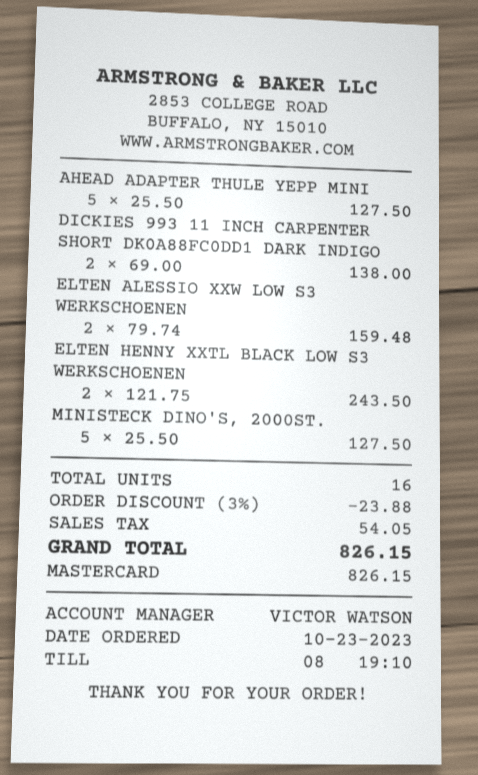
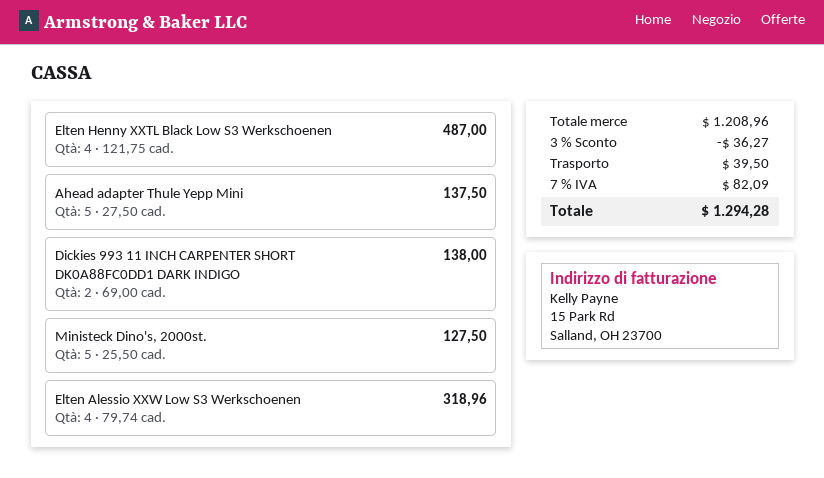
AHEAD ADAPTER THULE YEPP MINI: 5 x 25.50 = 127.50 -> 5 x 27.50 = 137.50
ELTEN ALESSIO XXW LOW S3 WERKSCHOENEN: 2 x 79.74 = 159.48 -> 4 x 79.74 = 318.96
ELTEN HENNY XXTL BLACK LOW S3 WERKSCHOENEN: 2 x 121.75 = 243.50 -> 4 x 121.75 = 487.00
discount: 3% = 23.88 -> 3% = 36.27
shipping: none -> 39.50
tax: 54.05 -> 82.09
total: 826.15 -> 1294.28

